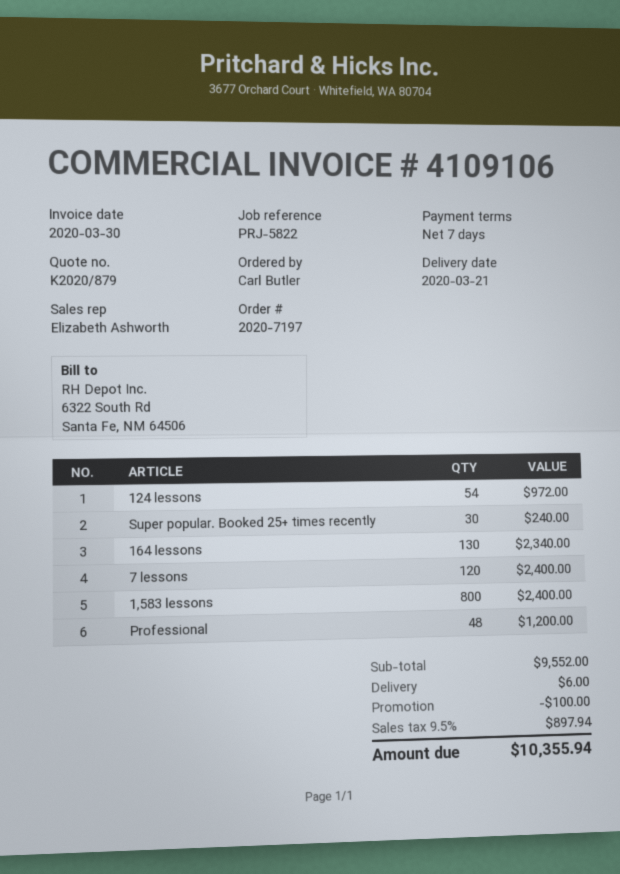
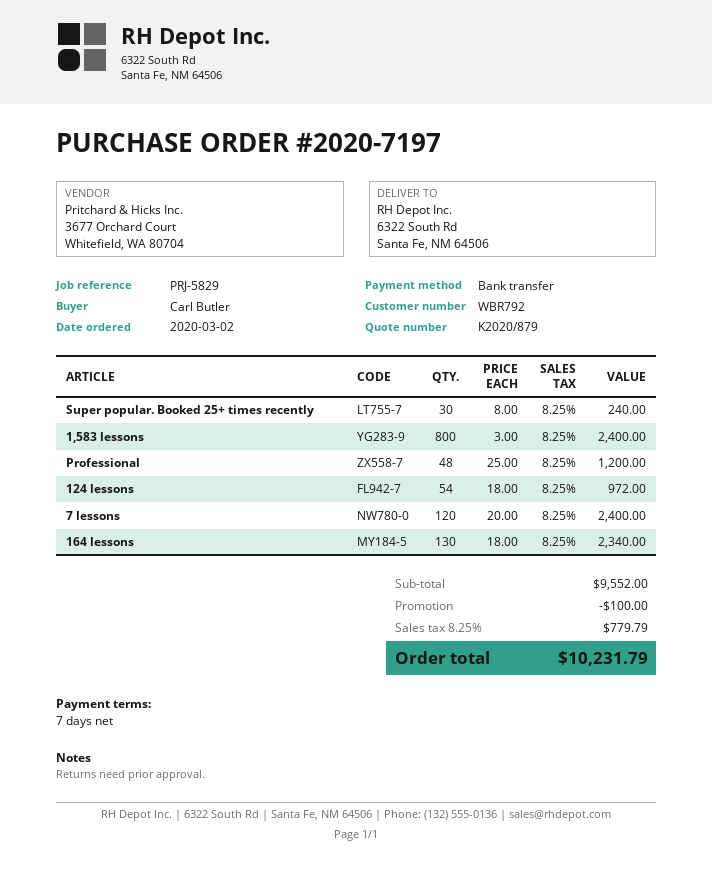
reference: PRJ-5822 -> PRJ-5829
shipping: 6.00 -> none
tax: 9.5% = 897.94 -> 8.25% = 779.79
total: 10355.94 -> 10231.79

